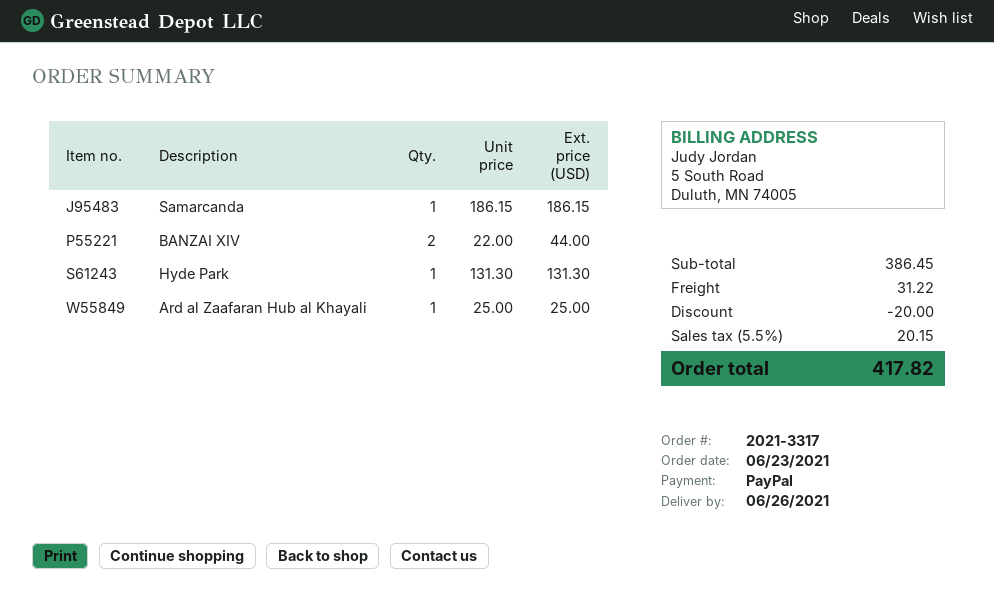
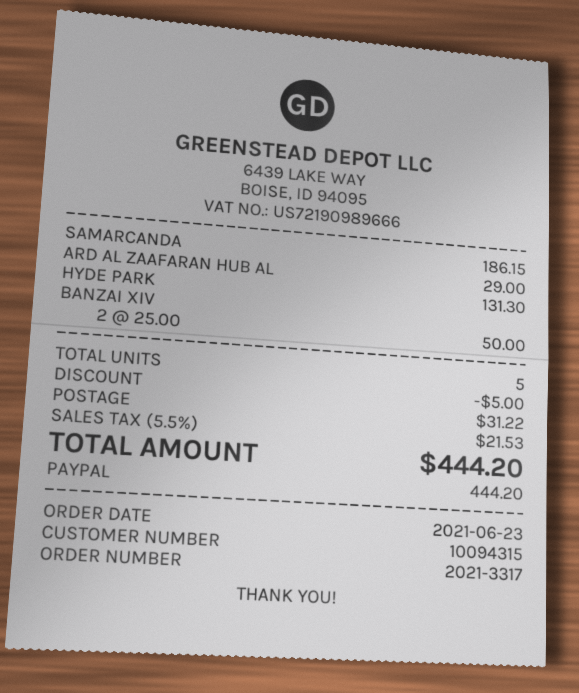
BANZAI XIV: 2 x 22.00 = 44.00 -> 2 x 25.00 = 50.00
Ard al Zaafaran Hub al Khayali: 1 x 25.00 = 25.00 -> 1 x 29.00 = 29.00
discount: 20.00 -> 5.00
tax: 5.5% = 20.15 -> 5.5% = 21.53
total: 417.82 -> 444.20

